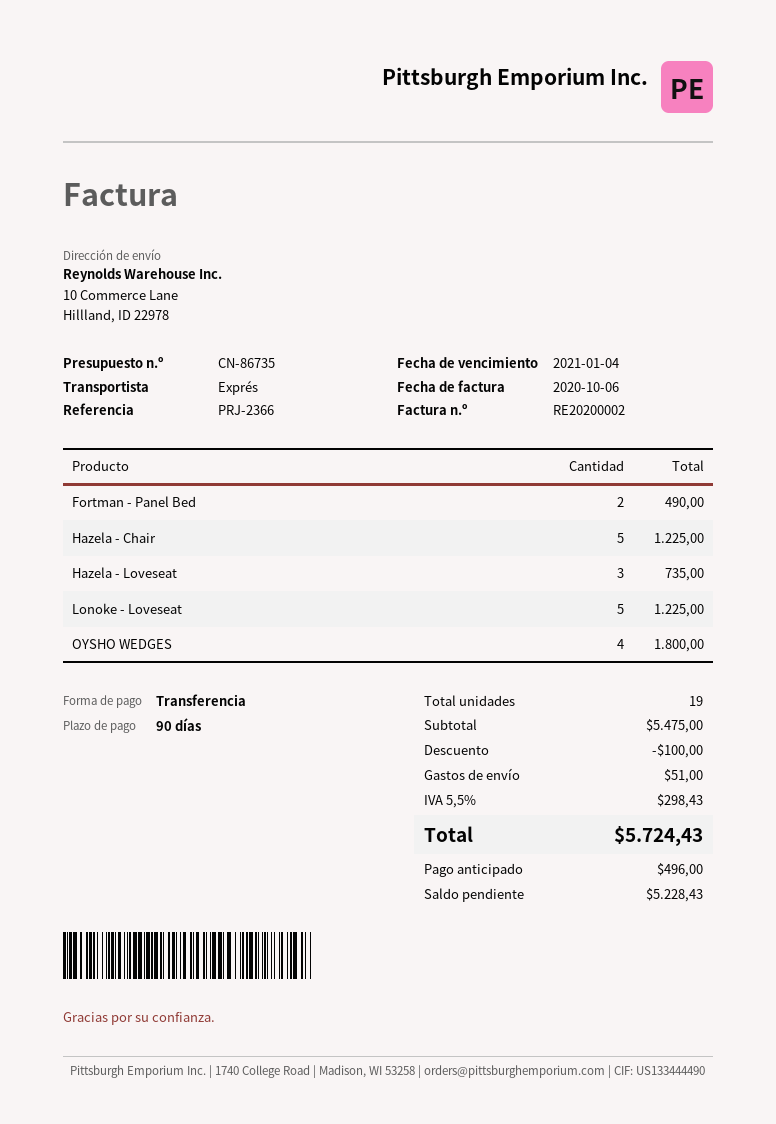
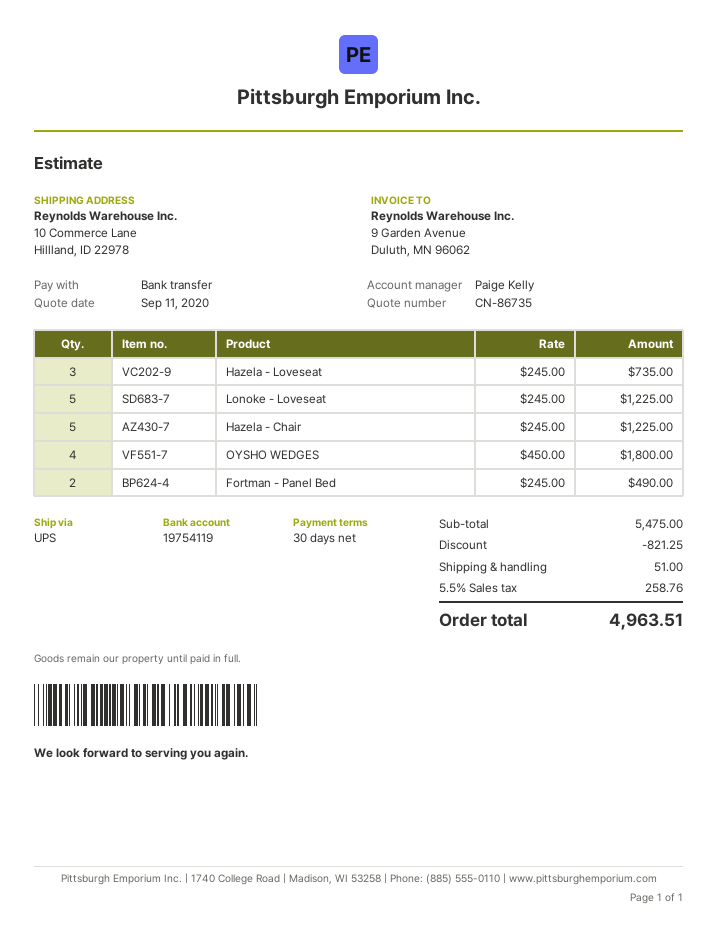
payment terms: 90 days -> 30 days
shipping method: express -> UPS
discount: 100.00 -> 821.25
tax: 5.5% = 298.43 -> 5.5% = 258.76
total: 5724.43 -> 4963.51

